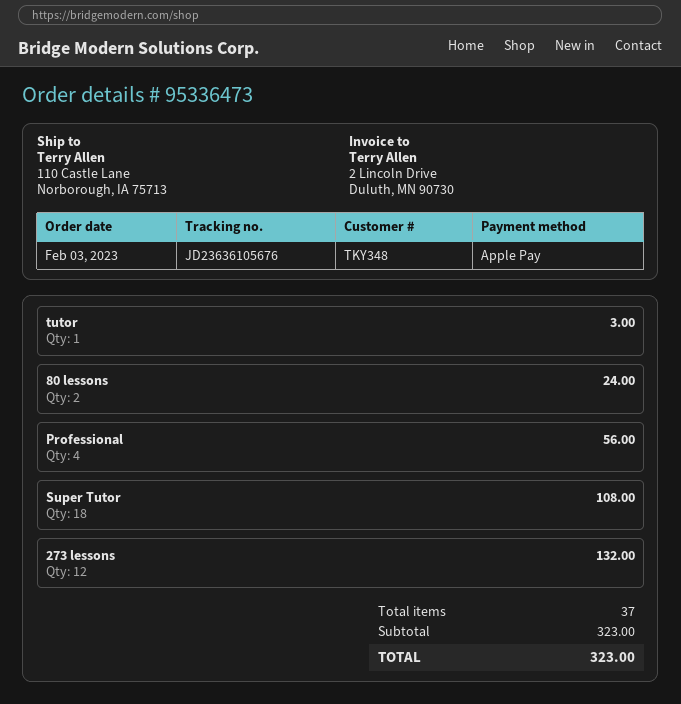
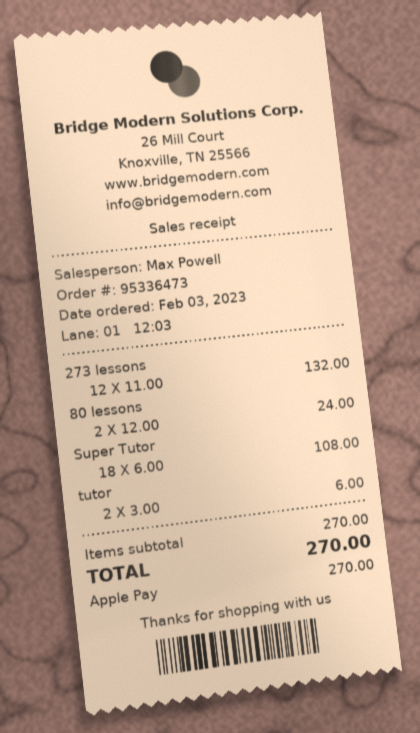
tutor: 1 for 3.00 -> 2 for 6.00
Professional: 4 for 56.00 -> none
subtotal: 323.00 -> 270.00
total: 323.00 -> 270.00

